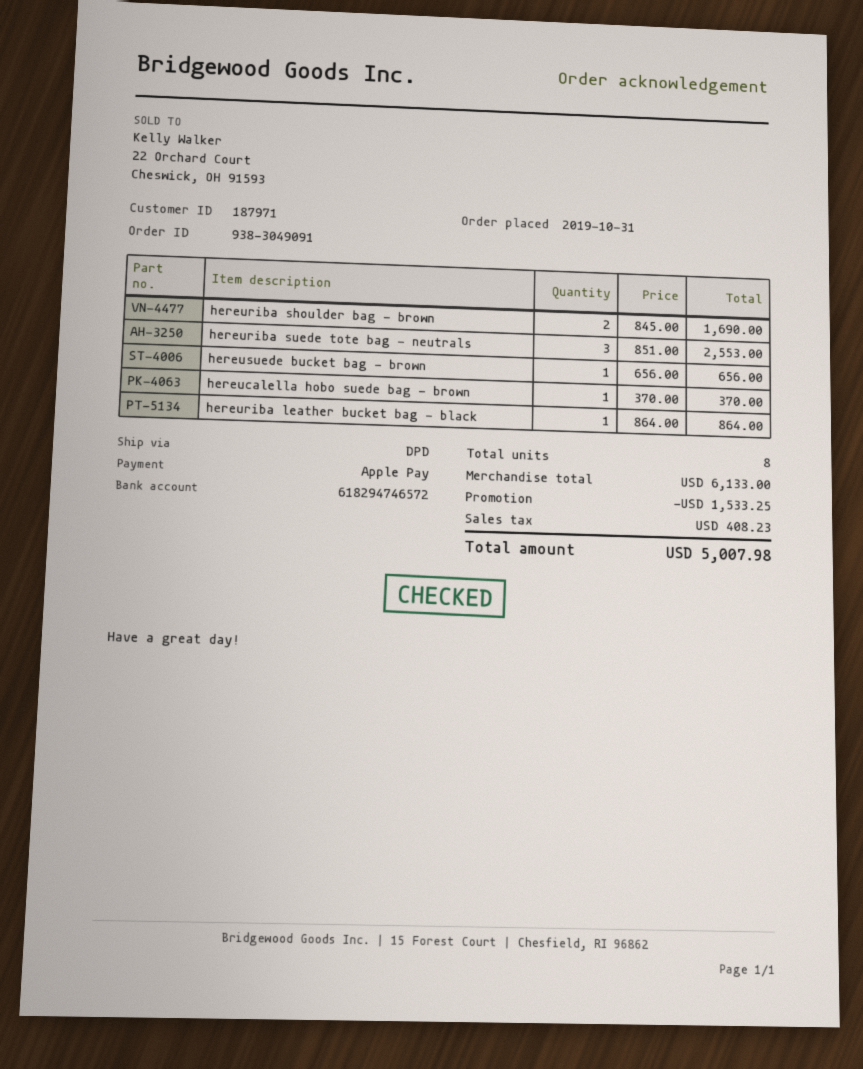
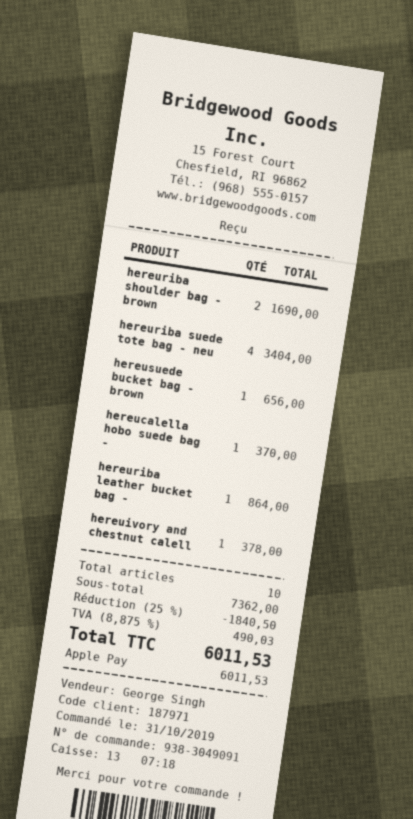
hereuriba suede tote bag - neutrals: 3 for 2553.00 -> 4 for 3404.00
hereuivory and chestnut calell: none -> 1 for 378.00
total quantity: 8 -> 10
subtotal: 6133.00 -> 7362.00
discount: 1533.25 -> 1840.50
tax: 408.23 -> 490.03
total: 5007.98 -> 6011.53

